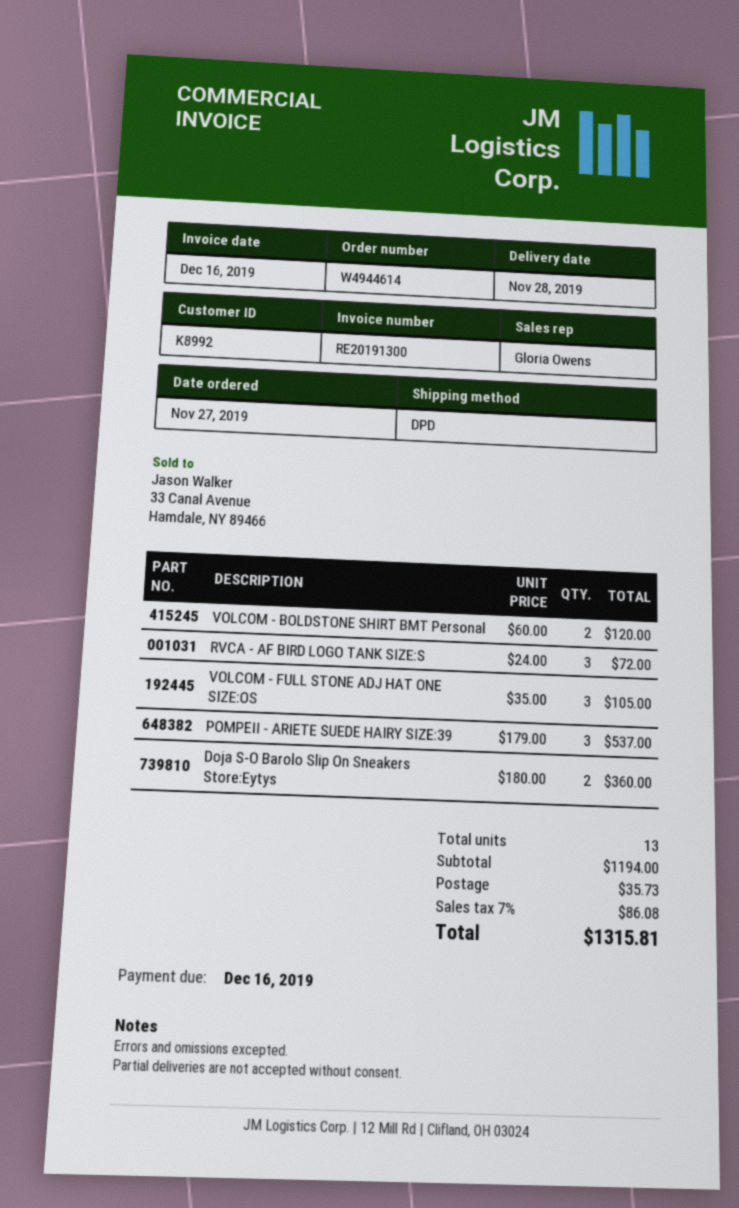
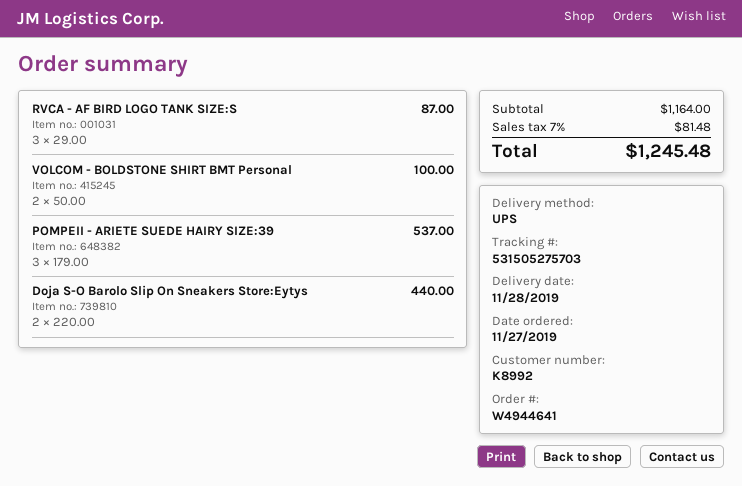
order number: W4944614 -> W4944641
shipping method: DPD -> UPS
VOLCOM - BOLDSTONE SHIRT BMT Personal: 2 x 60.00 = 120.00 -> 2 x 50.00 = 100.00
RVCA - AF BIRD LOGO TANK SIZE:S: 3 x 24.00 = 72.00 -> 3 x 29.00 = 87.00
VOLCOM - FULL STONE ADJ HAT ONE SIZE:OS: 3 x 35.00 = 105.00 -> none
Doja S-O Barolo Slip On Sneakers Store:Eytys: 2 x 180.00 = 360.00 -> 2 x 220.00 = 440.00
subtotal: 1194.00 -> 1164.00
shipping: 35.73 -> none
tax: 7% = 86.08 -> 7% = 81.48
total: 1315.81 -> 1245.48

